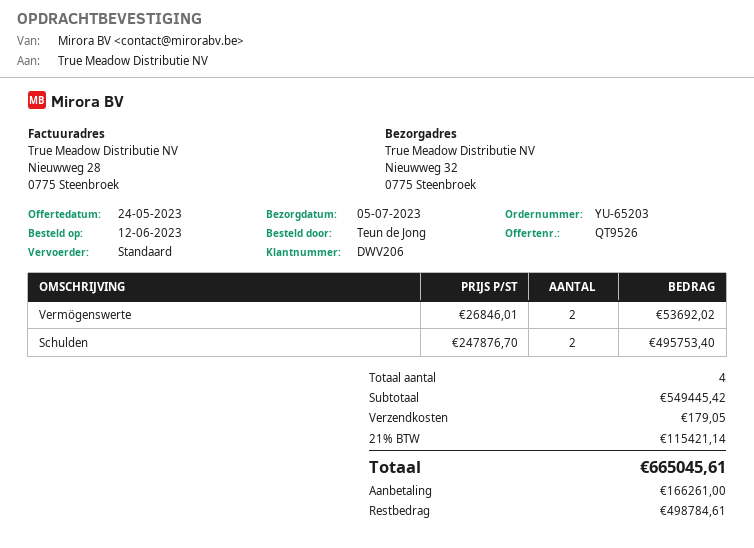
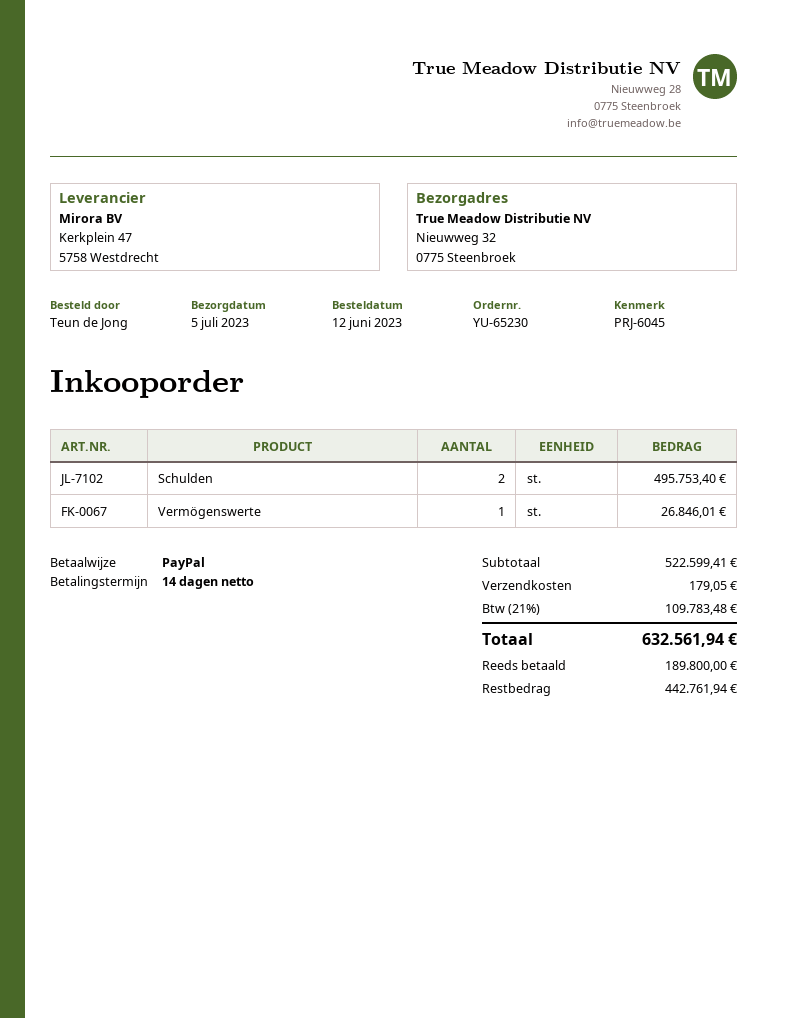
order number: YU-65203 -> YU-65230
Vermögenswerte: 2 for 53692.02 -> 1 for 26846.01
subtotal: 549445.42 -> 522599.41
tax: 21% = 115421.14 -> 21% = 109783.48
total: 665045.61 -> 632561.94
deposit: 166261.00 -> 189800.00
balance: 498784.61 -> 442761.94

